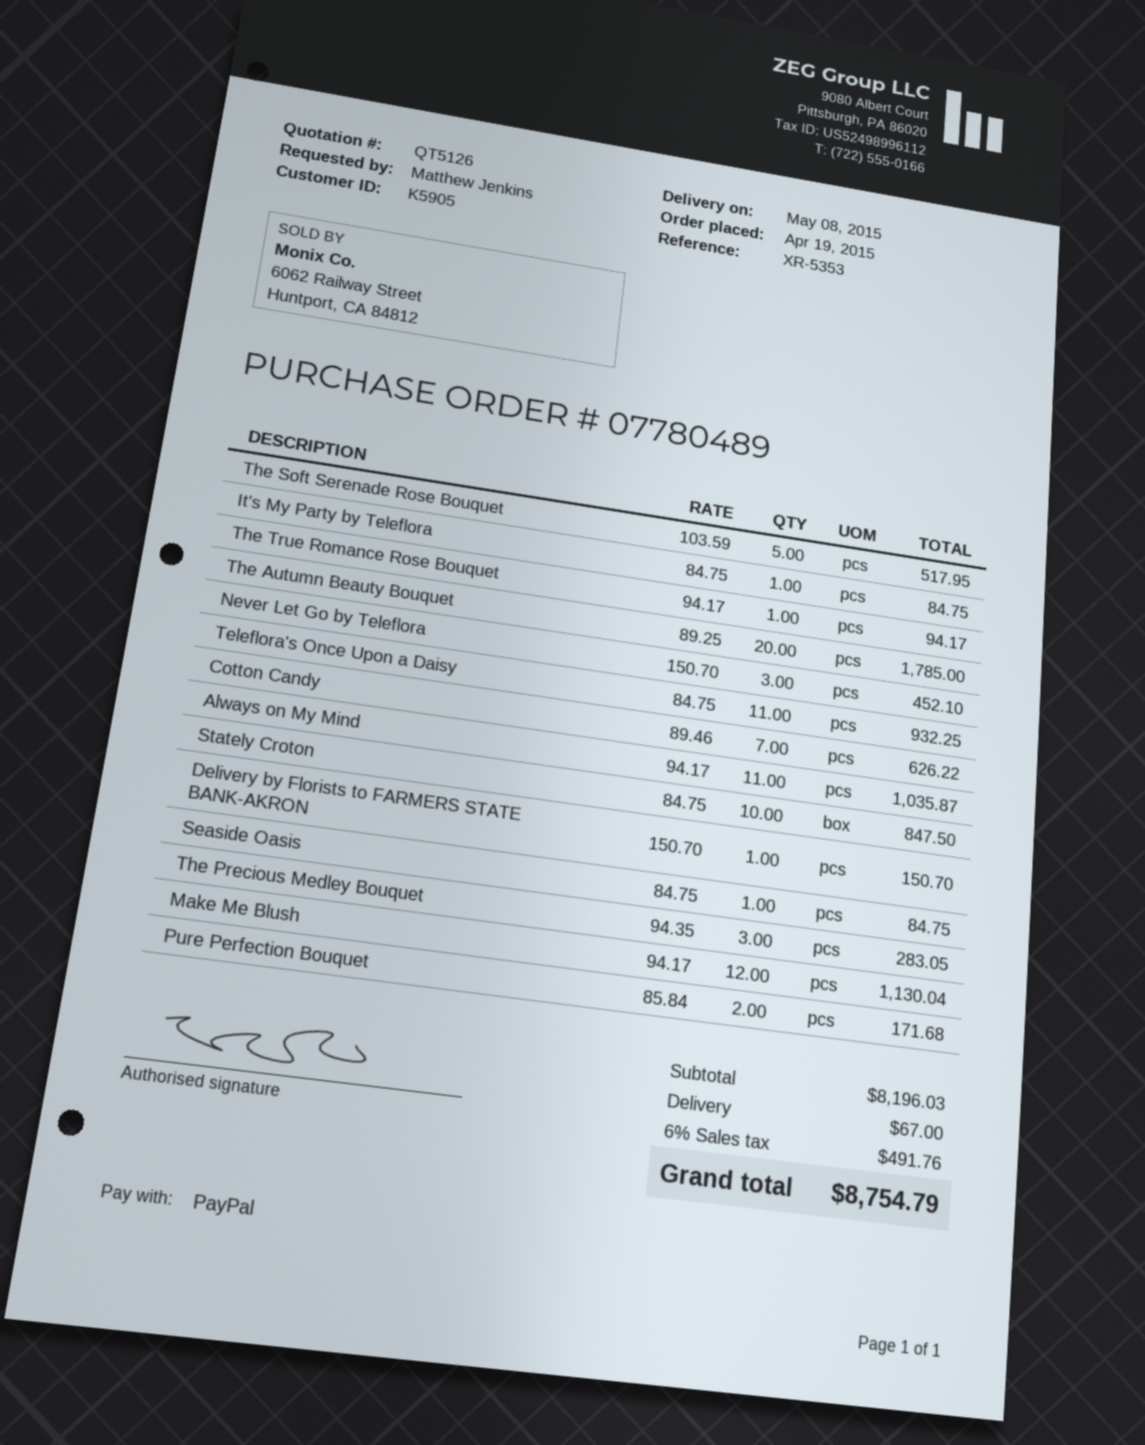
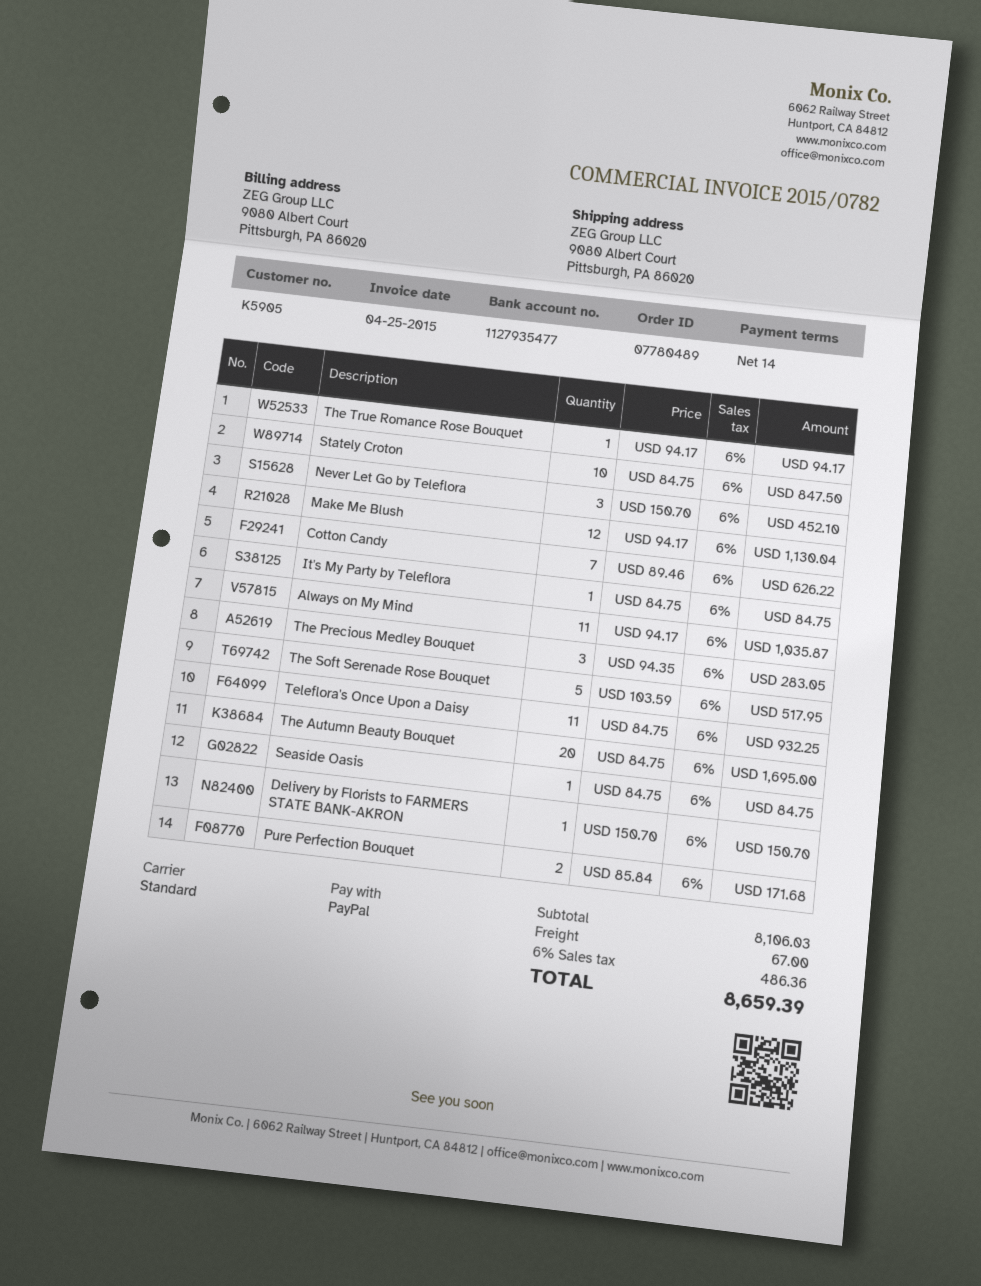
The Autumn Beauty Bouquet: 20 x 89.25 = 1785.00 -> 20 x 84.75 = 1695.00
subtotal: 8196.03 -> 8106.03
tax: 6% = 491.76 -> 6% = 486.36
total: 8754.79 -> 8659.39

